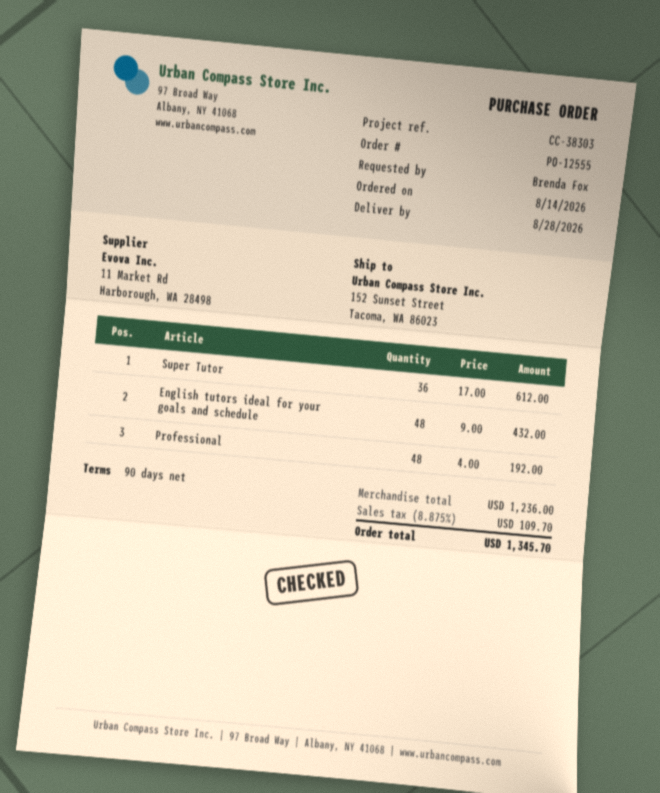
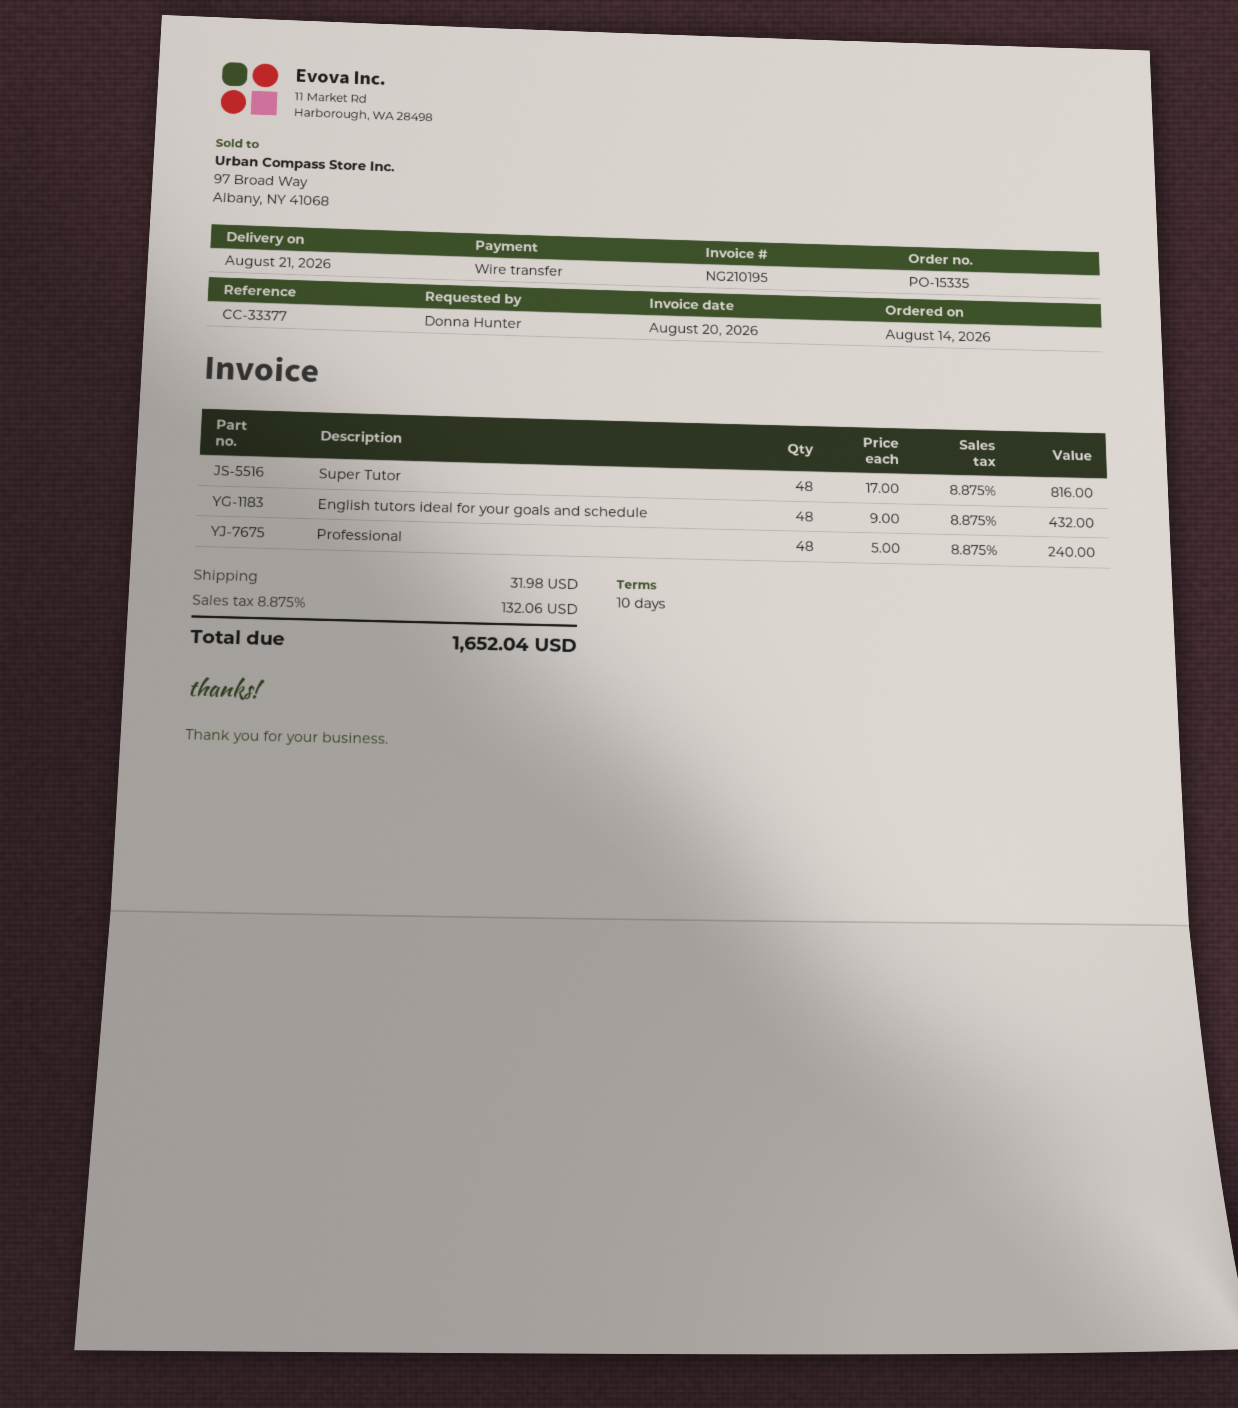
order number: PO-12555 -> PO-15335
delivery date: 2026-08-28 -> 2026-08-21
payment terms: 90 days -> 10 days
reference: CC-38303 -> CC-33377
ordered by: Brenda Fox -> Donna Hunter
Super Tutor: 36 x 17.00 = 612.00 -> 48 x 17.00 = 816.00
Professional: 48 x 4.00 = 192.00 -> 48 x 5.00 = 240.00
shipping: none -> 31.98
tax: 8.875% = 109.70 -> 8.875% = 132.06
total: 1345.70 -> 1652.04

